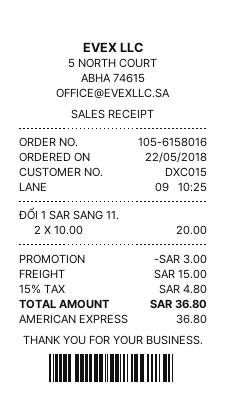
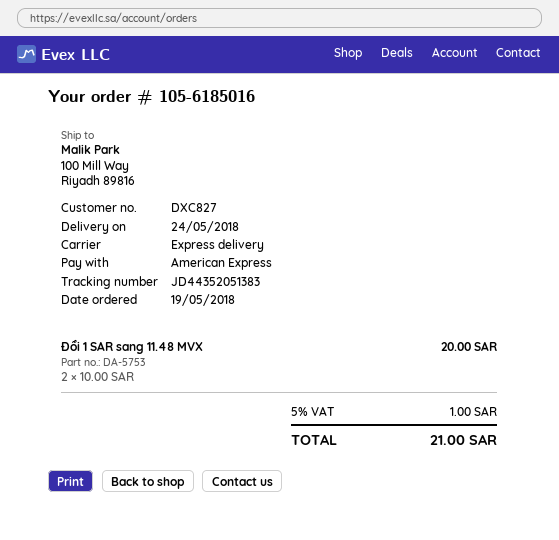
order number: 105-6158016 -> 105-6185016
order date: 2018-05-22 -> 2018-05-19
customer number: DXC015 -> DXC827
discount: 3.00 -> none
shipping: 15.00 -> none
tax: 15% = 4.80 -> 5% = 1.00
total: 36.80 -> 21.00

